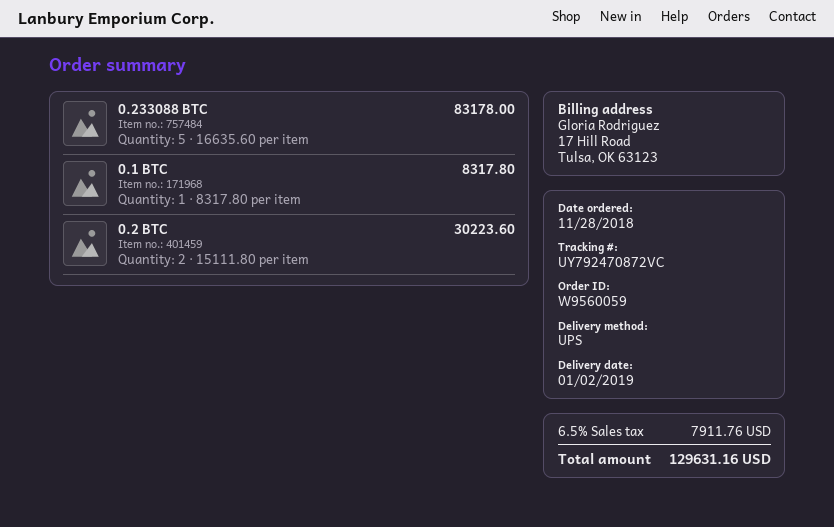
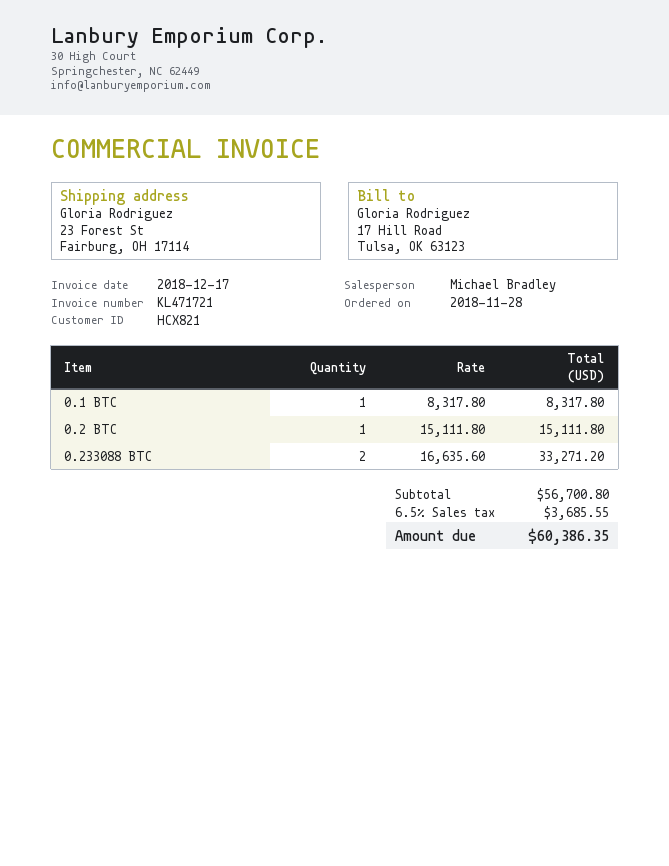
0.233088 BTC: 5 x 16635.60 = 83178.00 -> 2 x 16635.60 = 33271.20
0.2 BTC: 2 x 15111.80 = 30223.60 -> 1 x 15111.80 = 15111.80
tax: 6.5% = 7911.76 -> 6.5% = 3685.55
total: 129631.16 -> 60386.35

